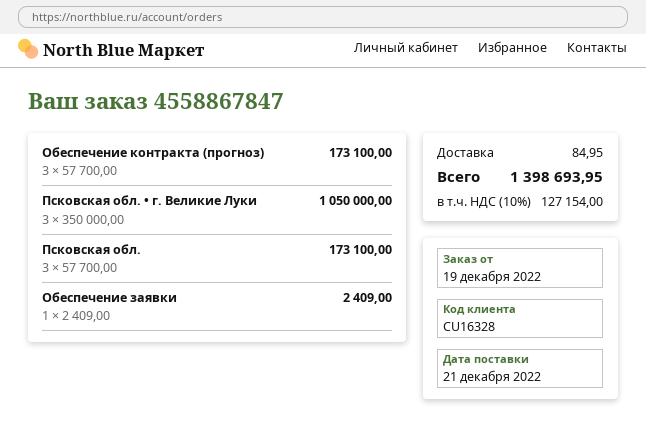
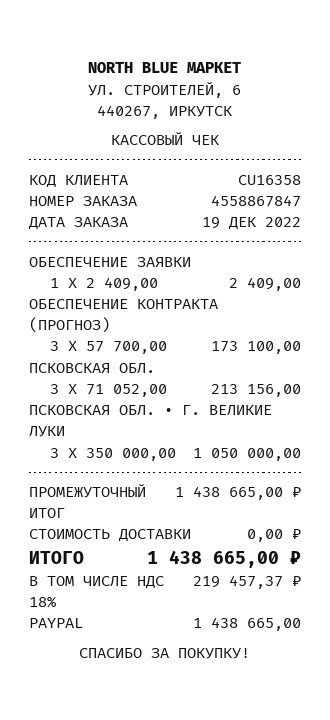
customer number: CU16328 -> CU16358
Псковская обл.: 3 x 57700.00 = 173100.00 -> 3 x 71052.00 = 213156.00
shipping: 84.95 -> 0.00
tax: 10% = 127154.00 -> 18% = 219457.37
total: 1398693.95 -> 1438665.00

